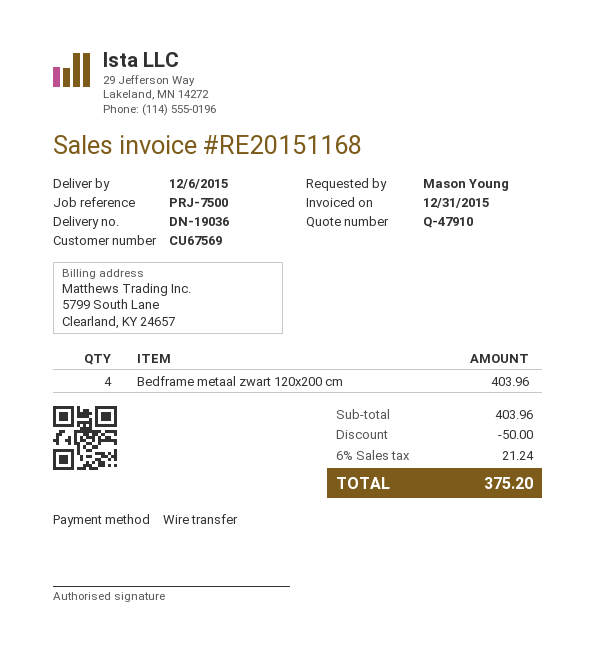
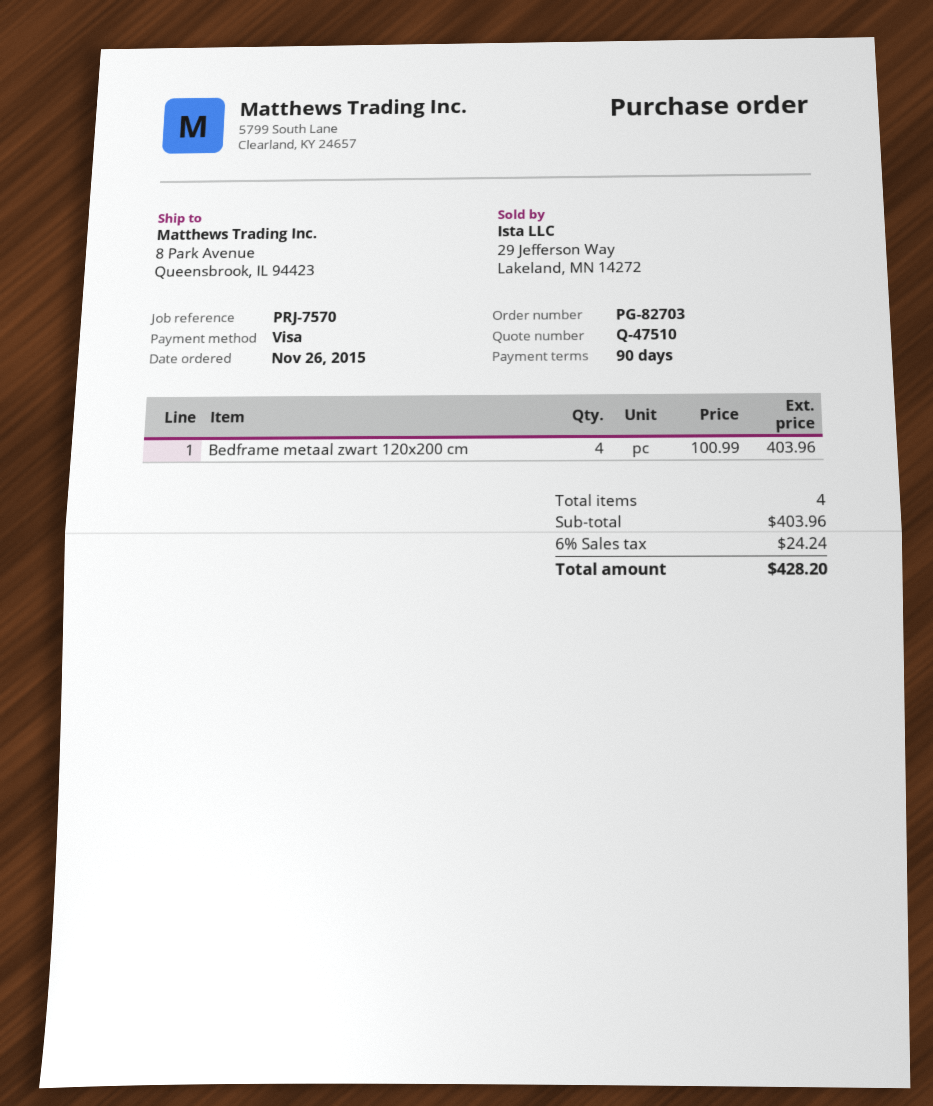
quote number: Q-47910 -> Q-47510
reference: PRJ-7500 -> PRJ-7570
payment method: bank transfer -> Visa
discount: 50.00 -> none
tax: 6% = 21.24 -> 6% = 24.24
total: 375.20 -> 428.20

